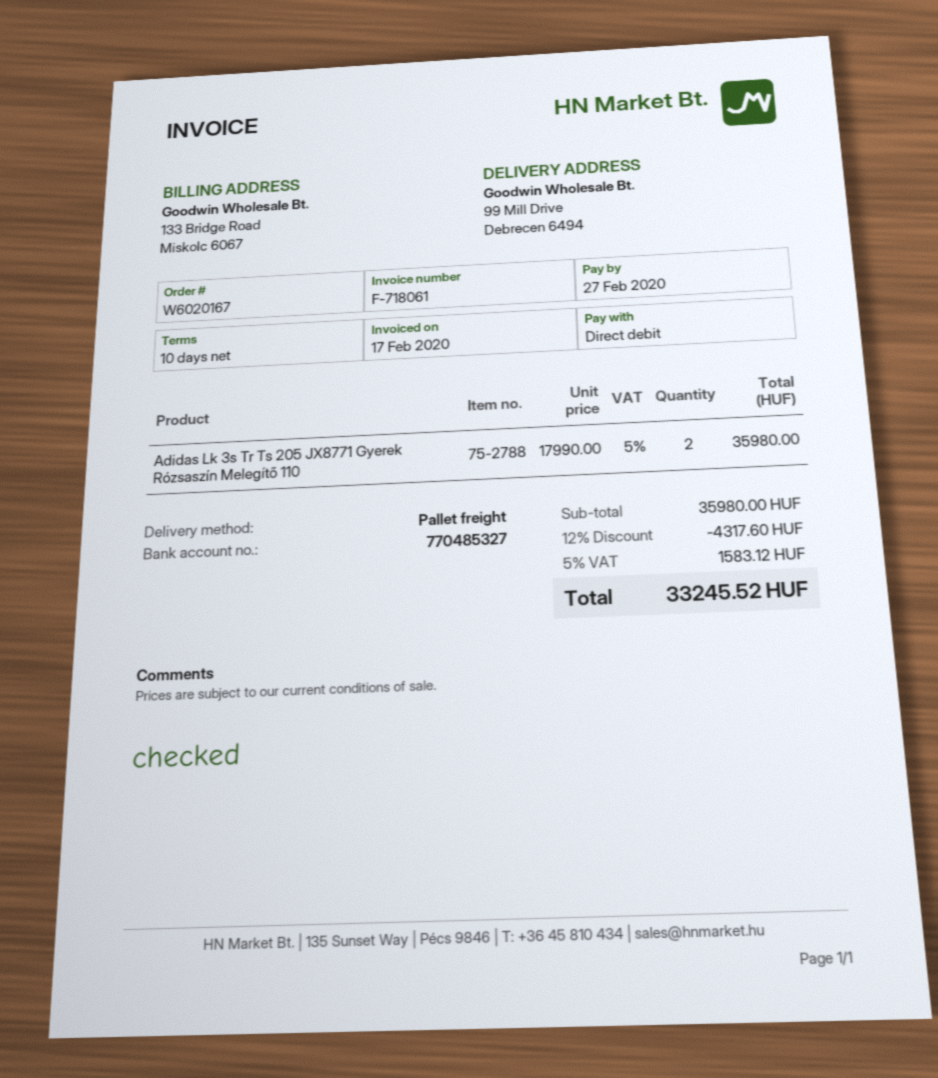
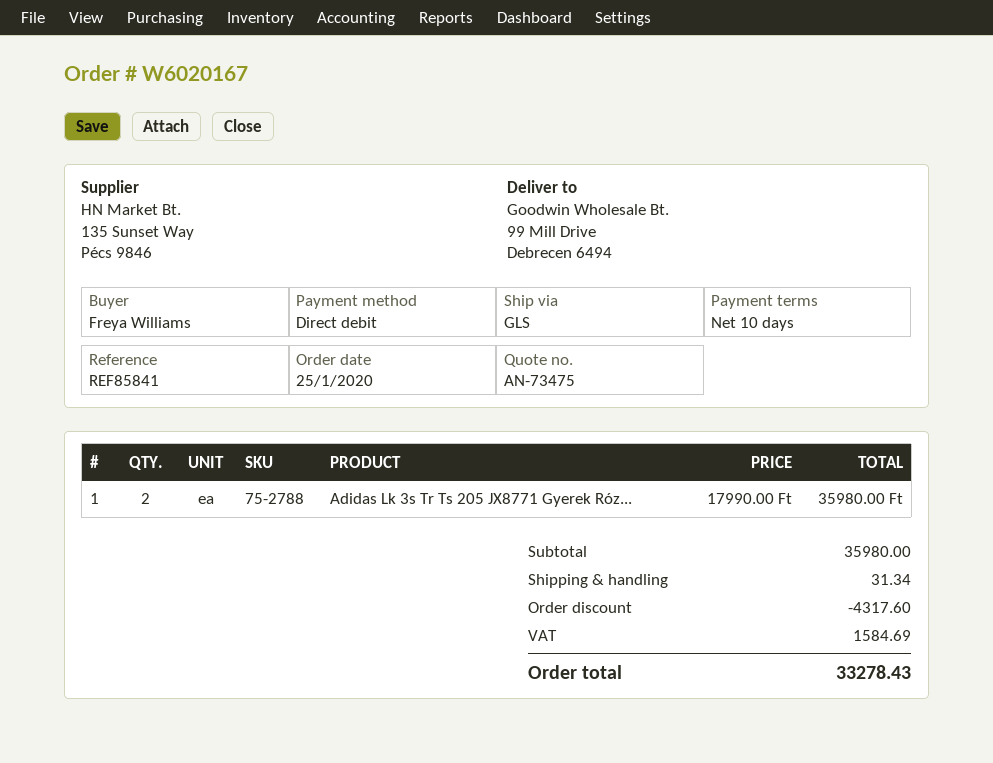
shipping method: pallet freight -> GLS
shipping: none -> 31.34
tax: 1583.12 -> 1584.69
total: 33245.52 -> 33278.43

